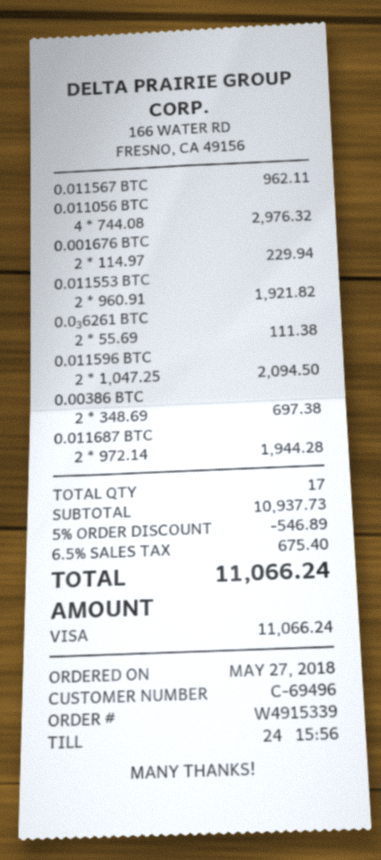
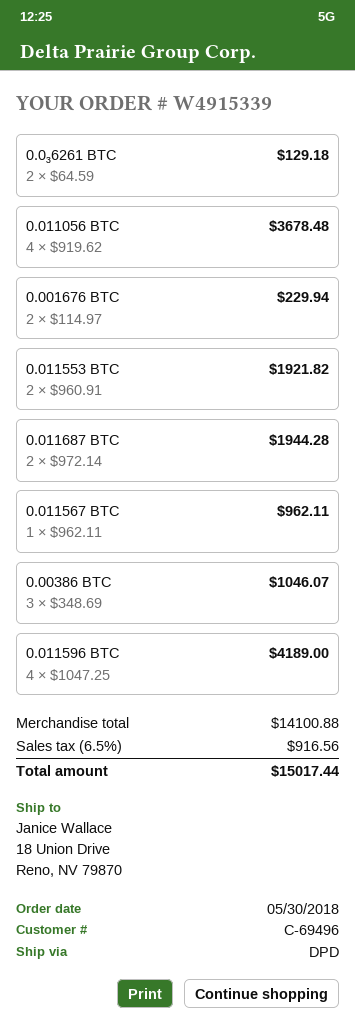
order date: 2018-05-27 -> 2018-05-30
0.011056 BTC: 4 x 744.08 = 2976.32 -> 4 x 919.62 = 3678.48
0.0₃6261 BTC: 2 x 55.69 = 111.38 -> 2 x 64.59 = 129.18
0.011596 BTC: 2 x 1047.25 = 2094.50 -> 4 x 1047.25 = 4189.00
0.00386 BTC: 2 x 348.69 = 697.38 -> 3 x 348.69 = 1046.07
subtotal: 10937.73 -> 14100.88
discount: 5% = 546.89 -> none
tax: 6.5% = 675.40 -> 6.5% = 916.56
total: 11066.24 -> 15017.44

